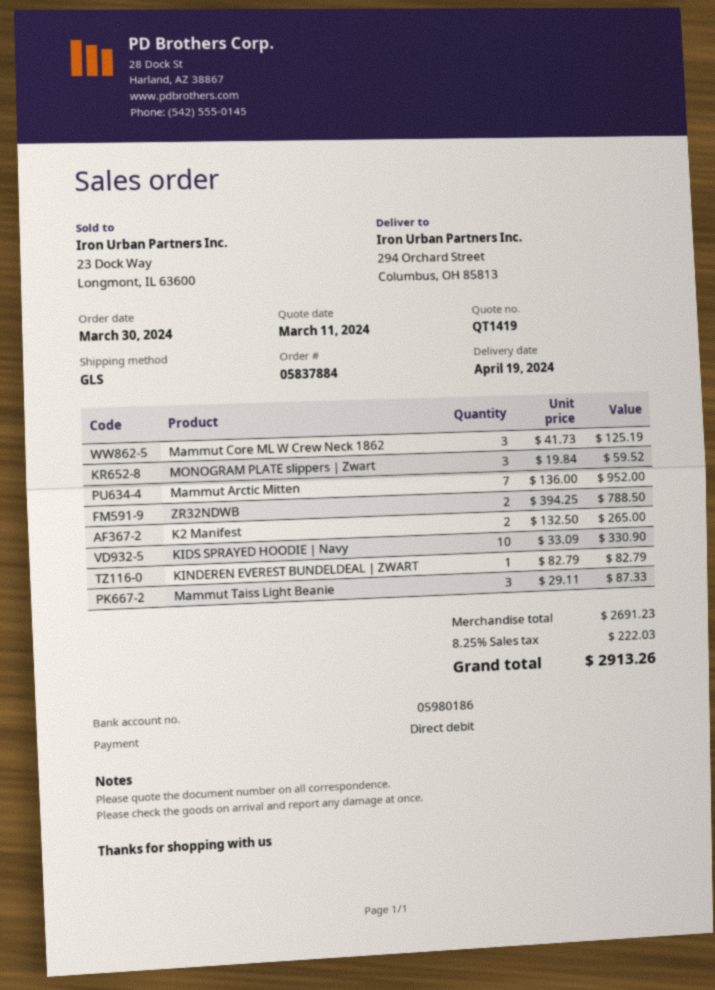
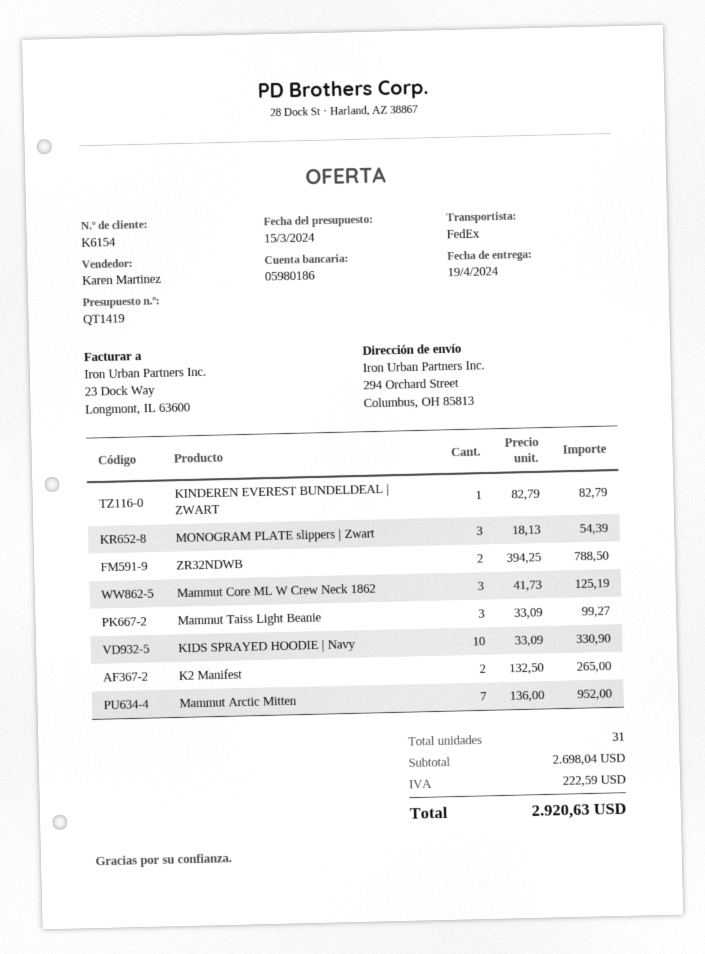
quote date: 2024-03-11 -> 2024-03-15
shipping method: GLS -> FedEx
MONOGRAM PLATE slippers | Zwart: 3 x 19.84 = 59.52 -> 3 x 18.13 = 54.39
Mammut Taiss Light Beanie: 3 x 29.11 = 87.33 -> 3 x 33.09 = 99.27
subtotal: 2691.23 -> 2698.04
tax: 222.03 -> 222.59
total: 2913.26 -> 2920.63

